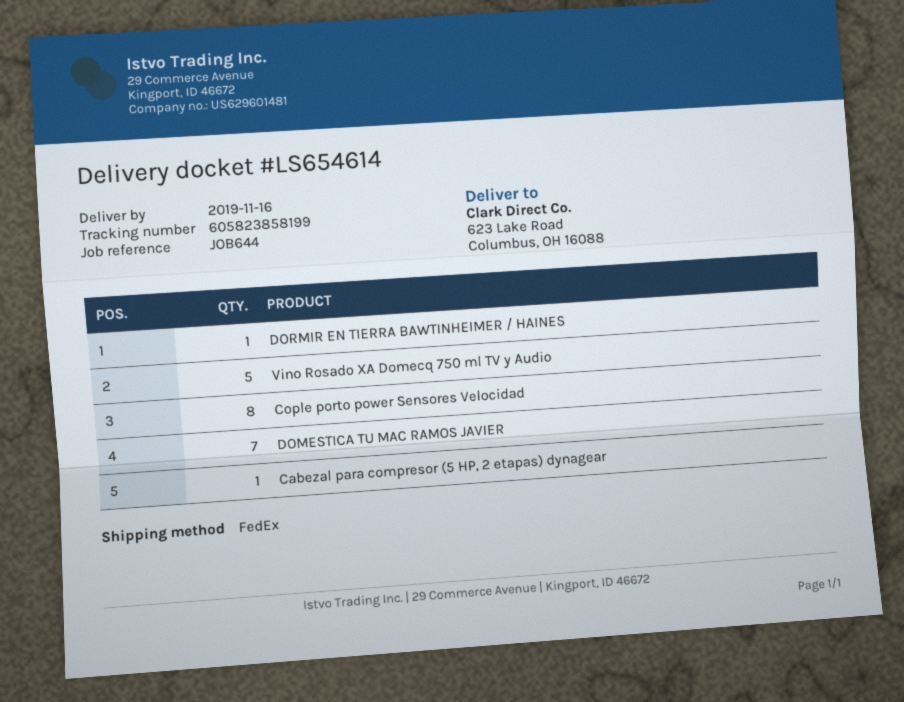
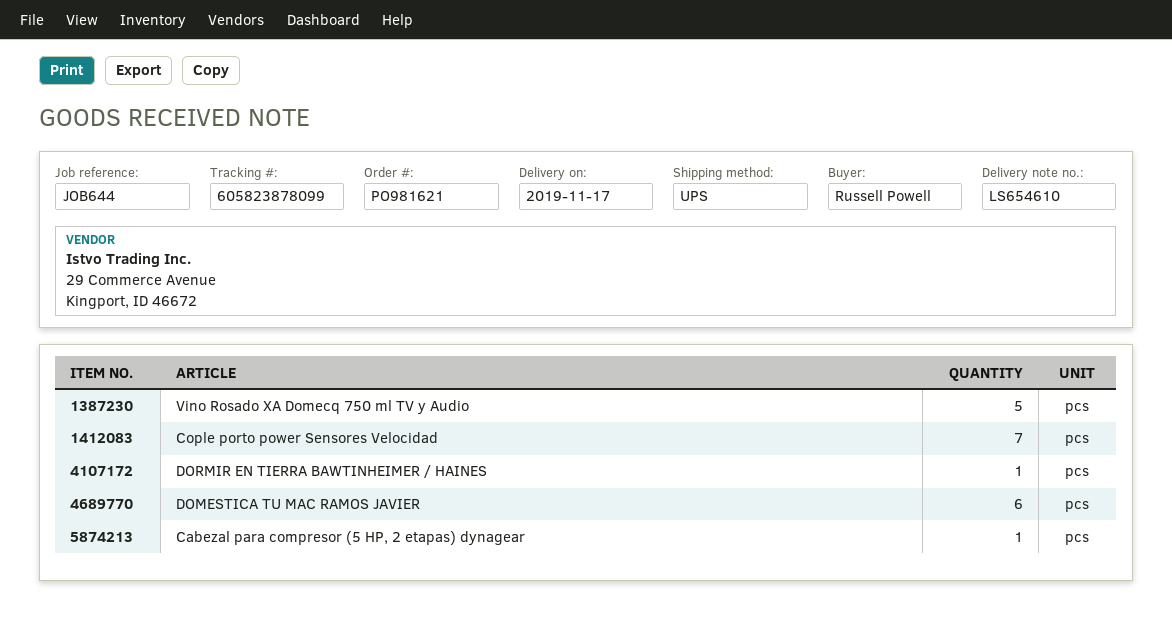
delivery note number: LS654614 -> LS654610
delivery date: 2019-11-16 -> 2019-11-17
shipping method: FedEx -> UPS
tracking number: 605823858199 -> 605823878099
Cople porto power Sensores Velocidad: 8 -> 7
DOMESTICA TU MAC RAMOS JAVIER: 7 -> 6

